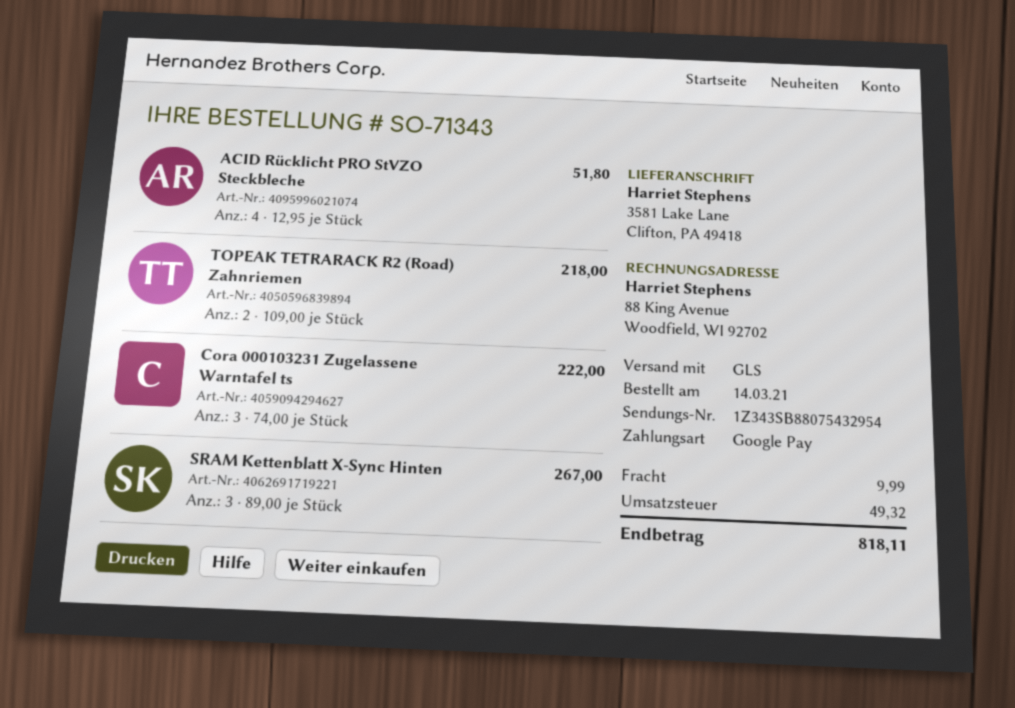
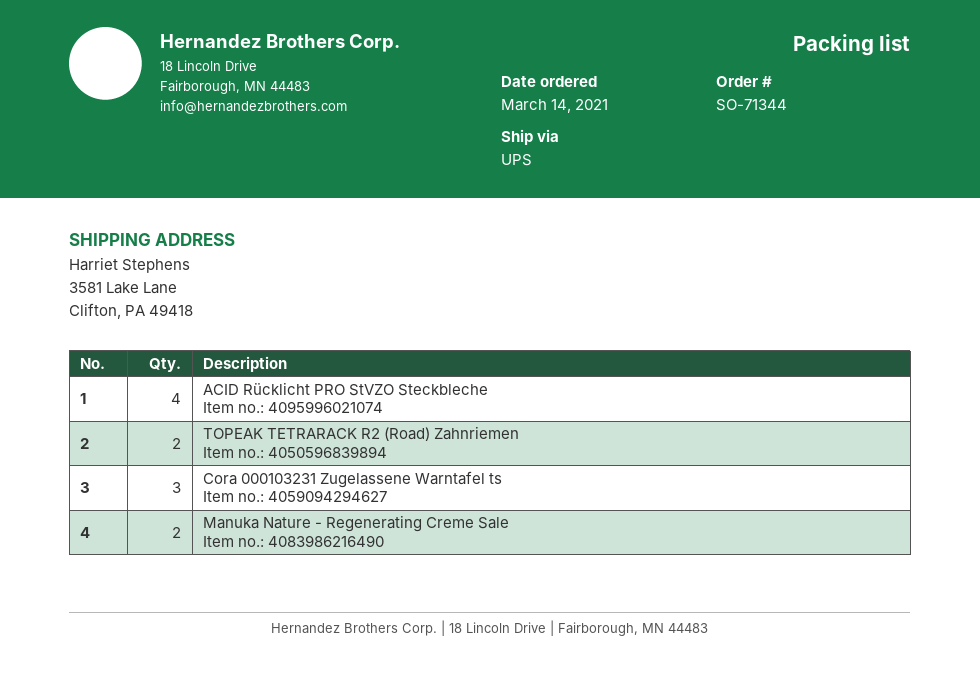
order number: SO-71343 -> SO-71344
shipping method: GLS -> UPS
SRAM Kettenblatt X-Sync Hinten: 3 -> none
Manuka Nature - Regenerating Creme Sale: none -> 2

